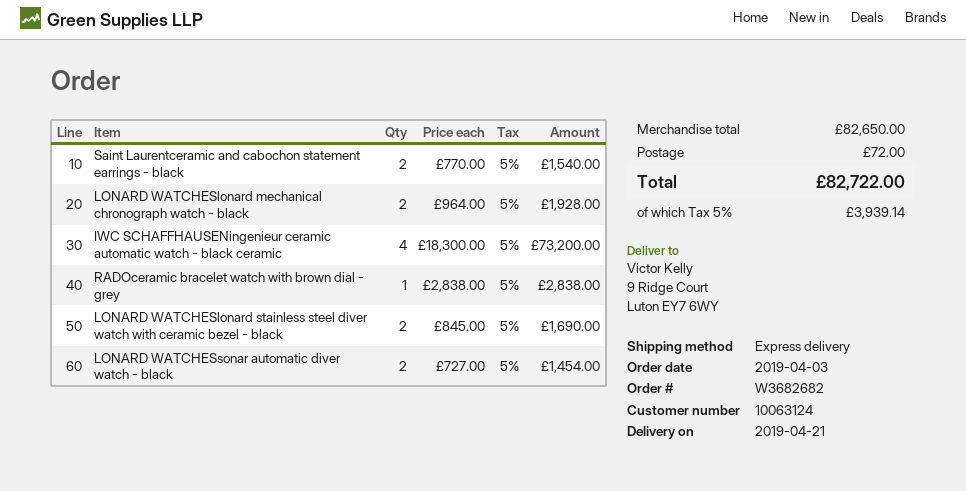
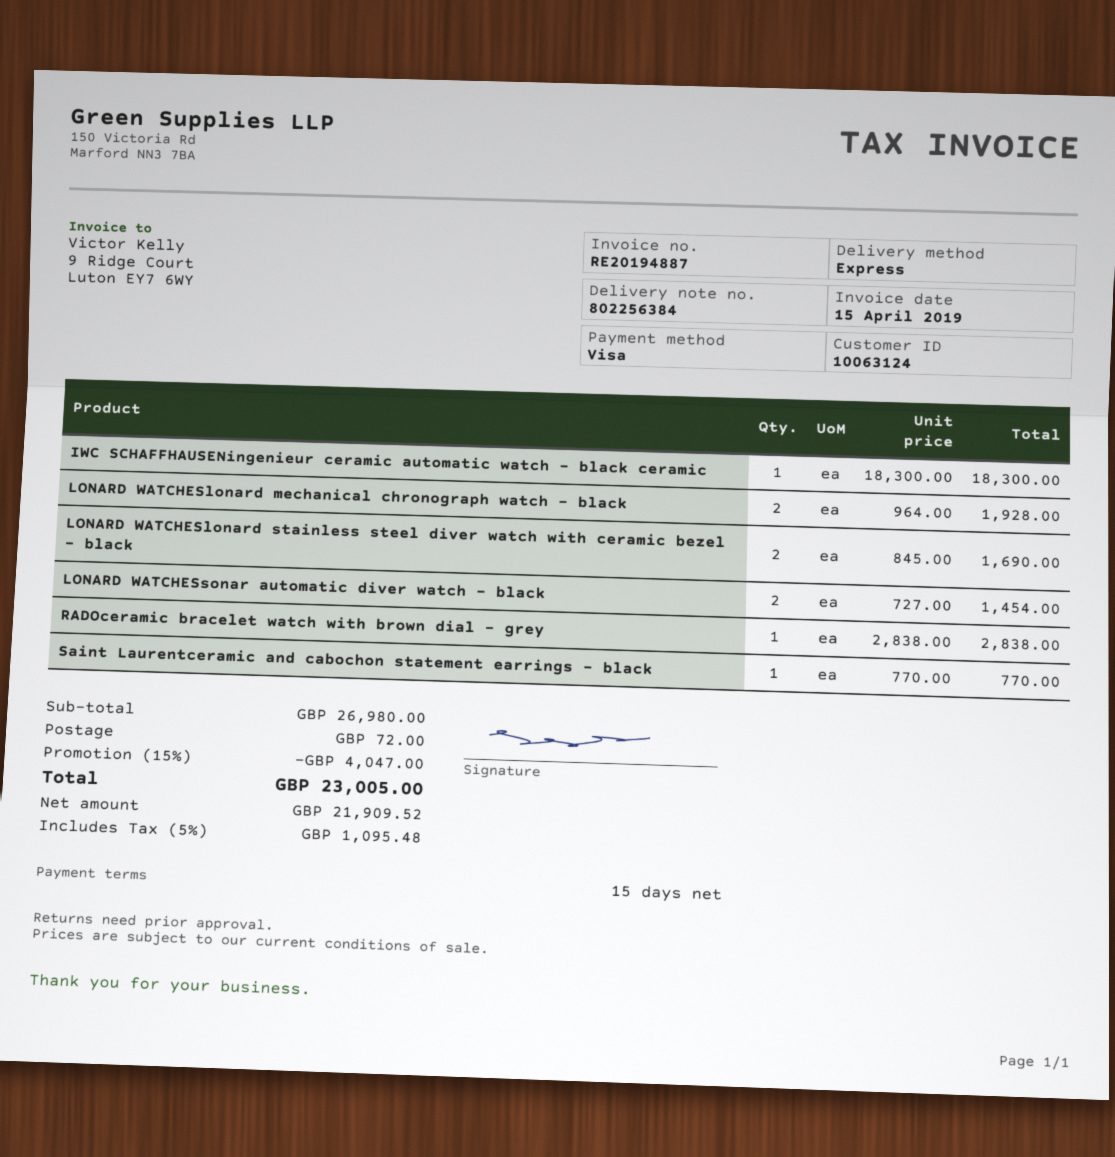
Saint Laurentceramic and cabochon statement earrings - black: 2 x 770.00 = 1540.00 -> 1 x 770.00 = 770.00
IWC SCHAFFHAUSENingenieur ceramic automatic watch - black ceramic: 4 x 18300.00 = 73200.00 -> 1 x 18300.00 = 18300.00
subtotal: 82650.00 -> 26980.00
discount: none -> 15% = 4047.00
tax: 5% = 3939.14 -> 5% = 1095.48
total: 82722.00 -> 23005.00

